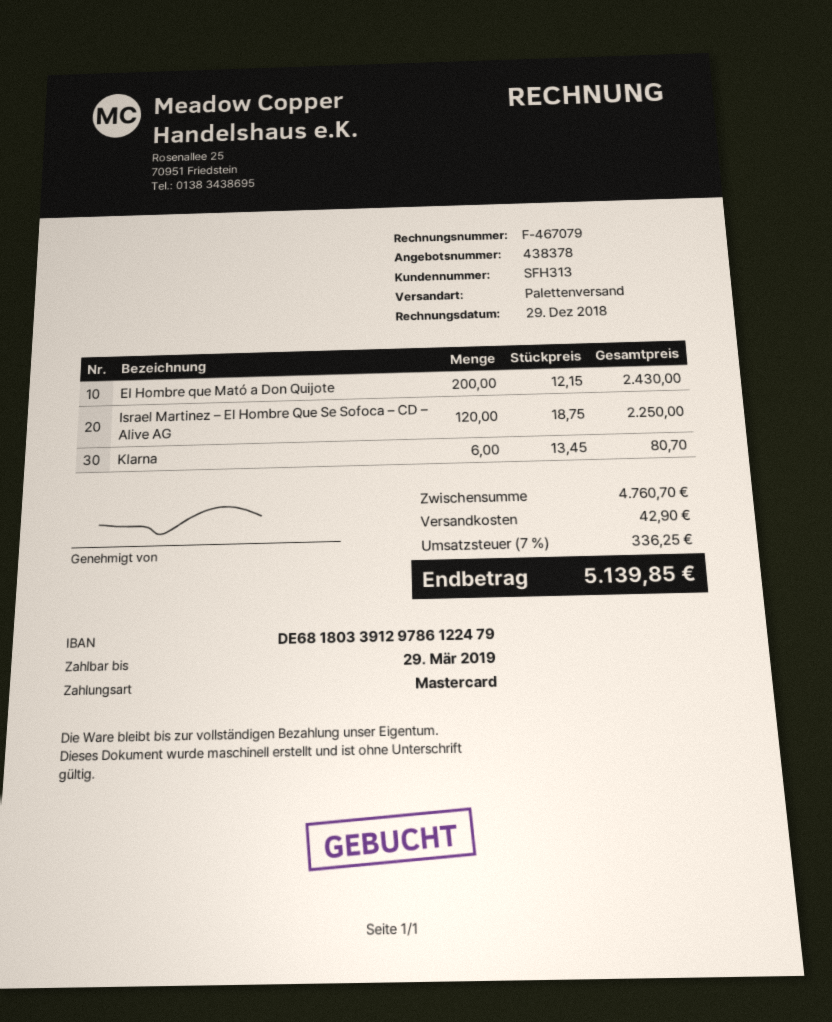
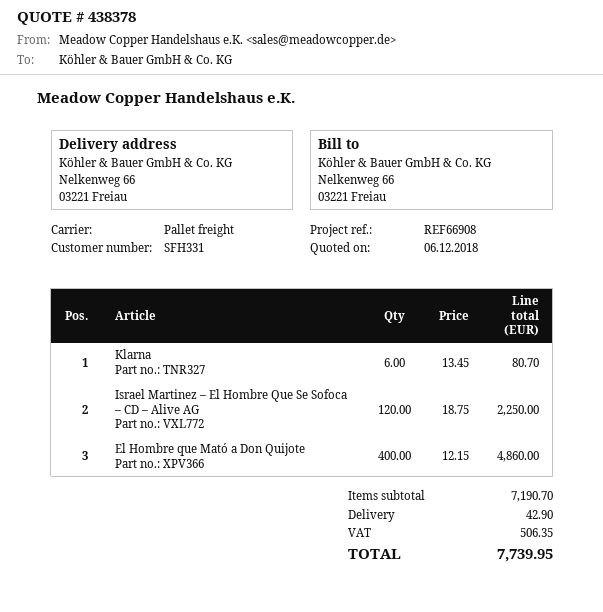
customer number: SFH313 -> SFH331
El Hombre que Mató a Don Quijote: 200 x 12.15 = 2430.00 -> 400 x 12.15 = 4860.00
subtotal: 4760.70 -> 7190.70
tax: 336.25 -> 506.35
total: 5139.85 -> 7739.95

